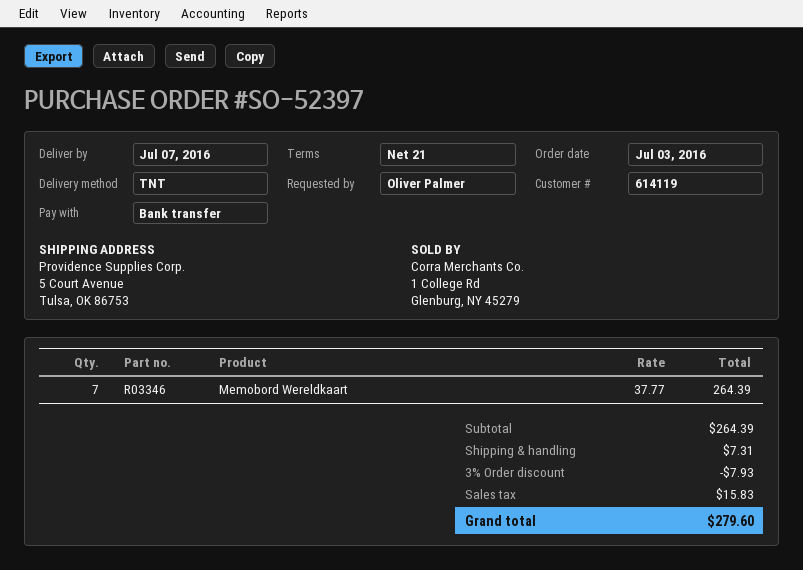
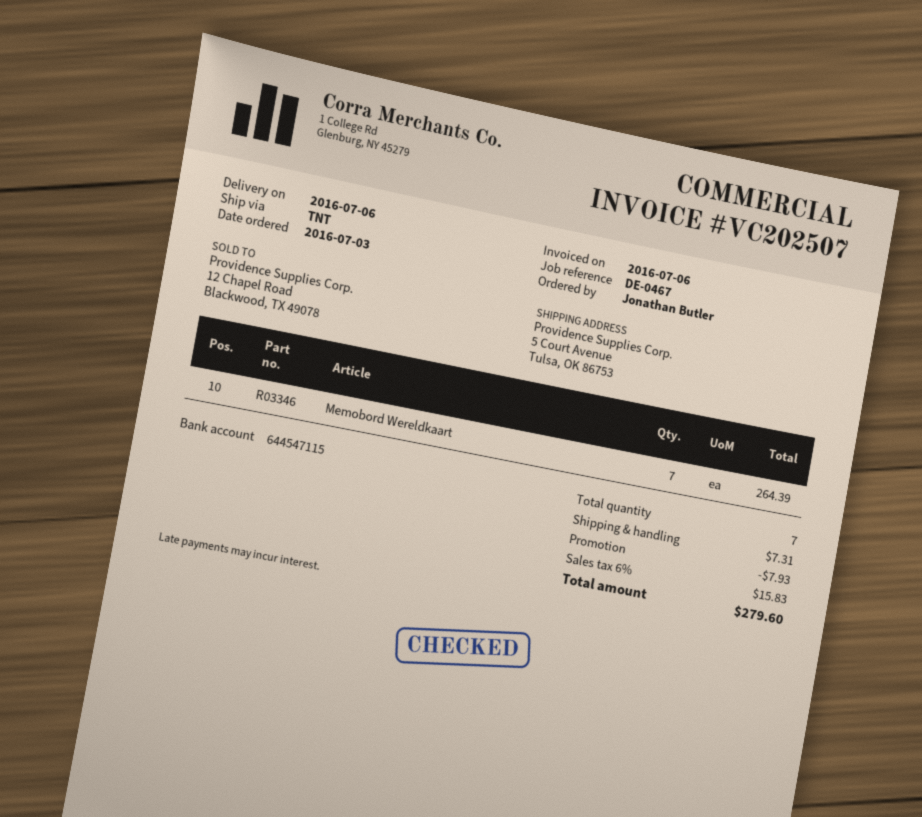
delivery date: 2016-07-07 -> 2016-07-06
ordered by: Oliver Palmer -> Jonathan Butler

